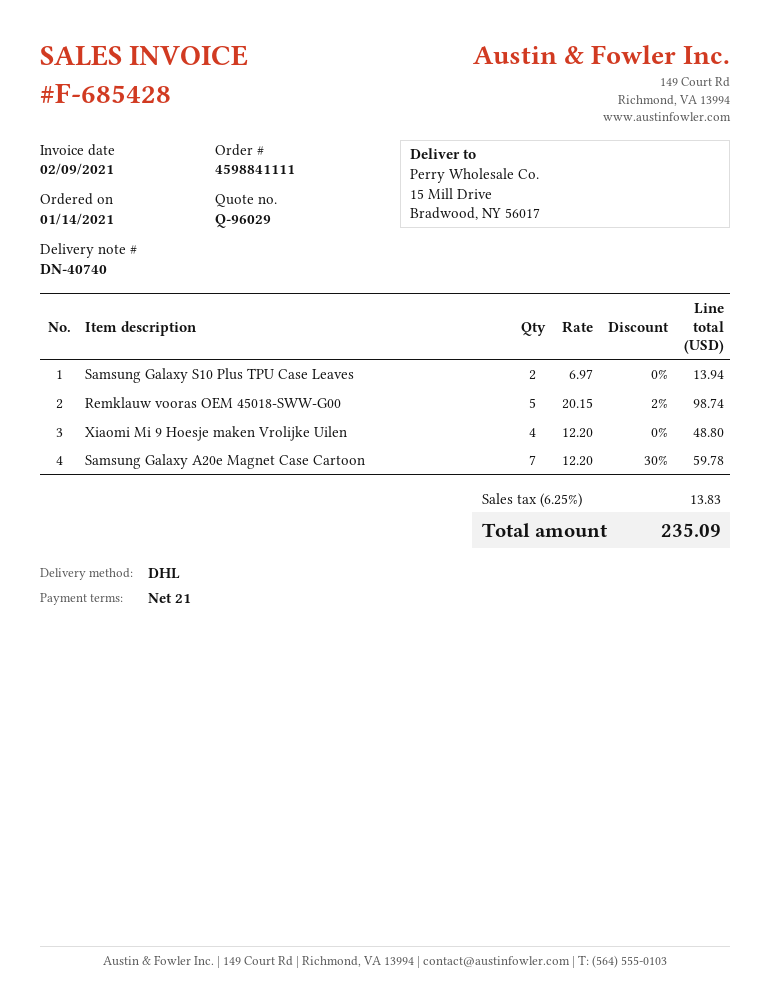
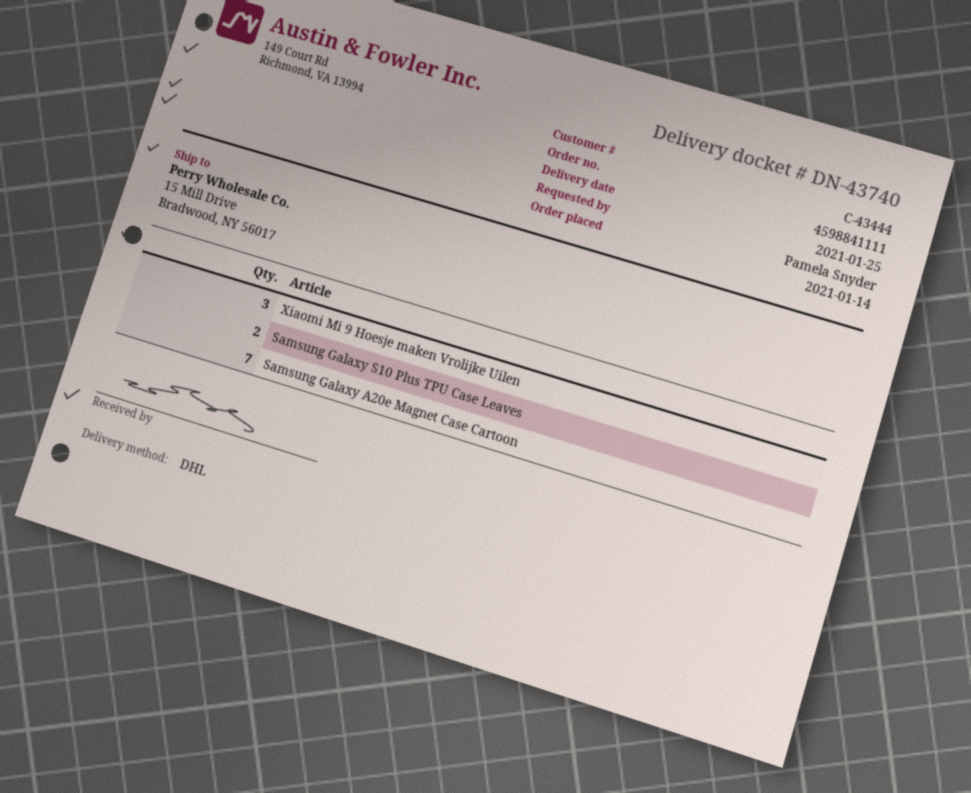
delivery note number: DN-40740 -> DN-43740
Remklauw vooras OEM 45018-SWW-G00: 5 -> none
Xiaomi Mi 9 Hoesje maken Vrolijke Uilen: 4 -> 3

